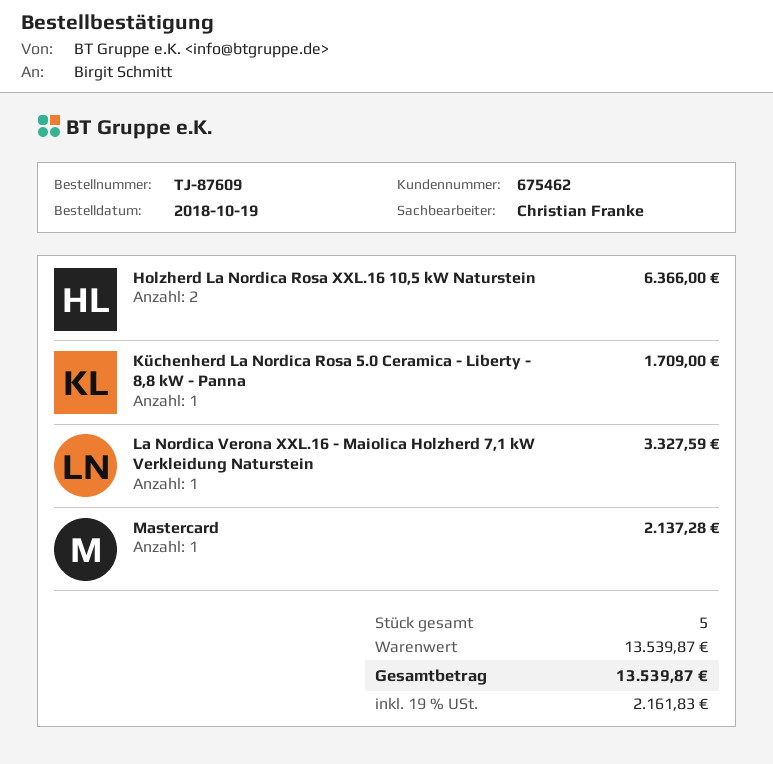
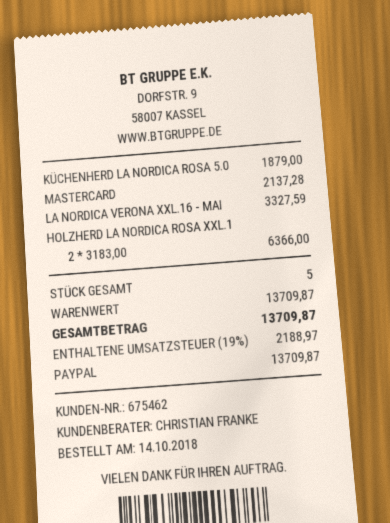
order date: 2018-10-19 -> 2018-10-14
Küchenherd La Nordica Rosa 5.0 Ceramica - Liberty - 8,8 kW - Panna: 1 for 1709.00 -> 1 for 1879.00
subtotal: 13539.87 -> 13709.87
tax: 19% = 2161.83 -> 19% = 2188.97
total: 13539.87 -> 13709.87

